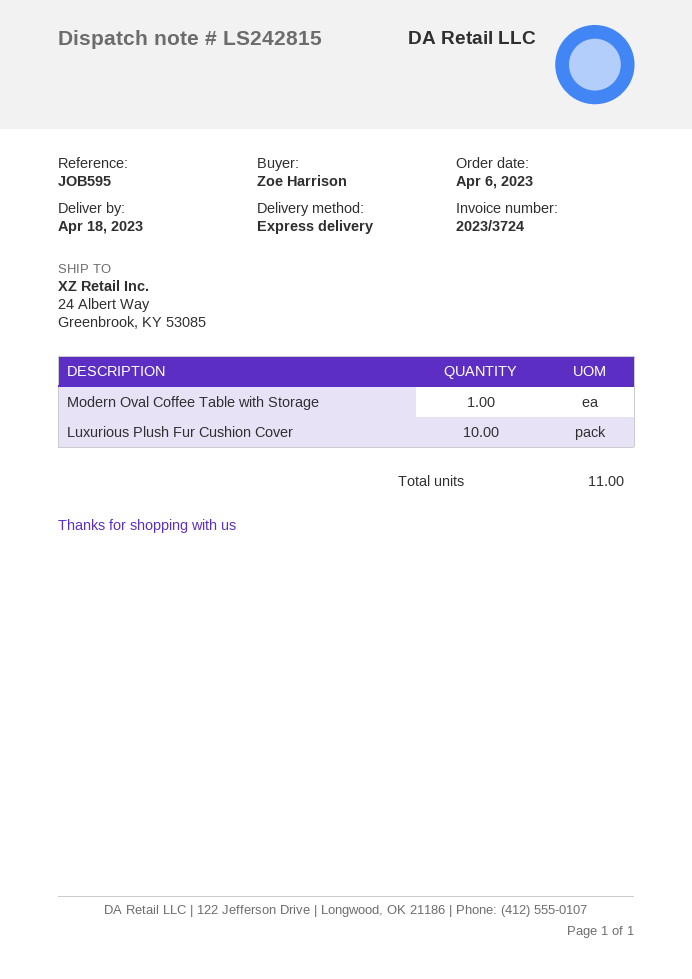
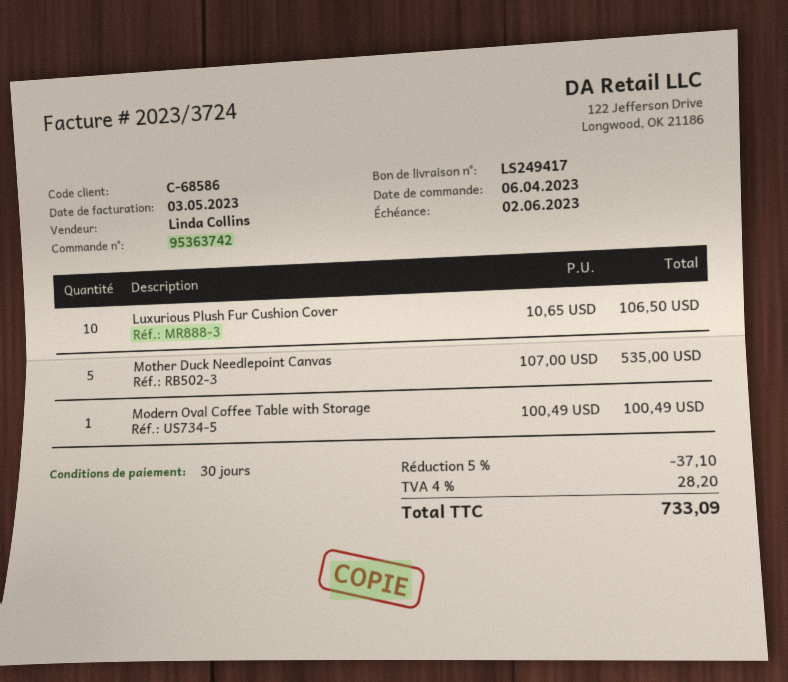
delivery note number: LS242815 -> LS249417
Mother Duck Needlepoint Canvas: none -> 5

